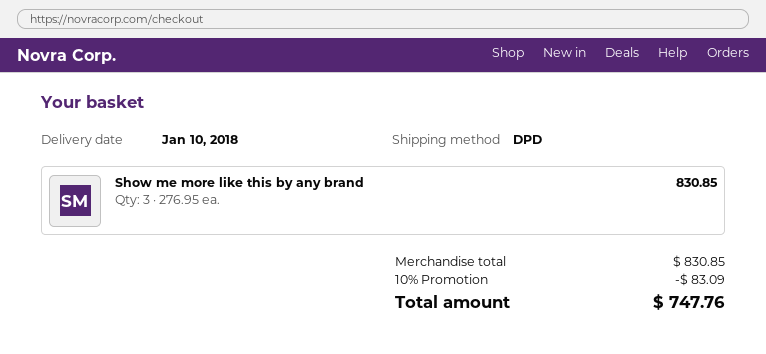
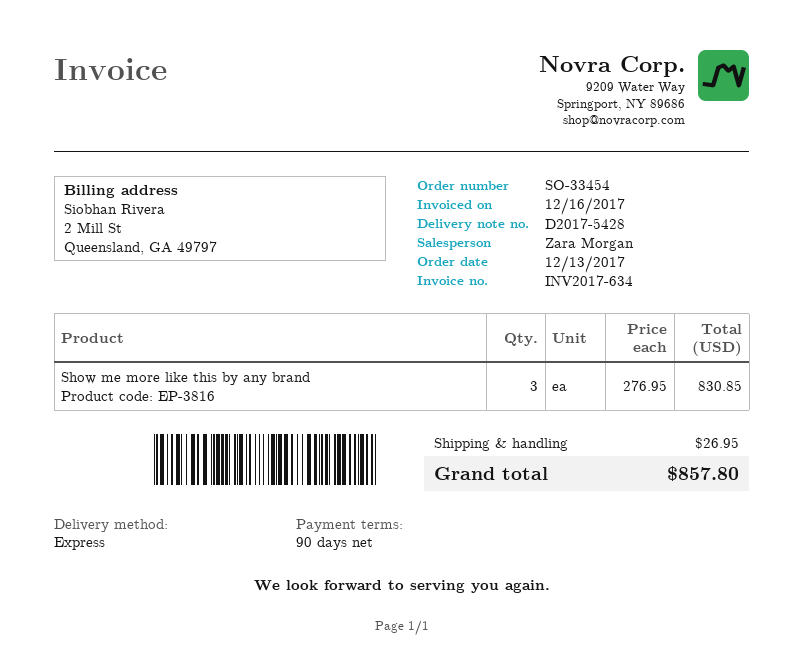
shipping method: DPD -> express
discount: 10% = 83.09 -> none
shipping: none -> 26.95
total: 747.76 -> 857.80

